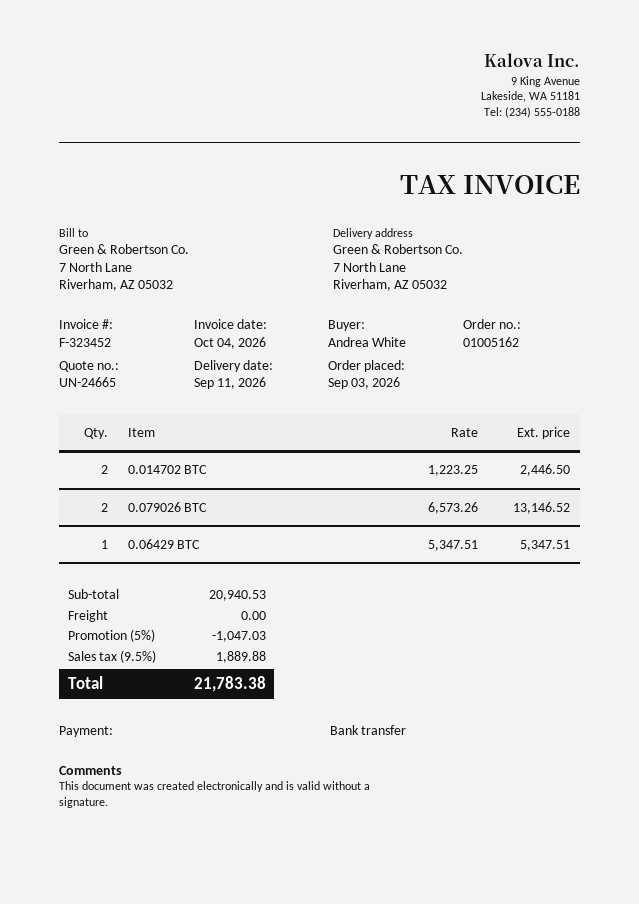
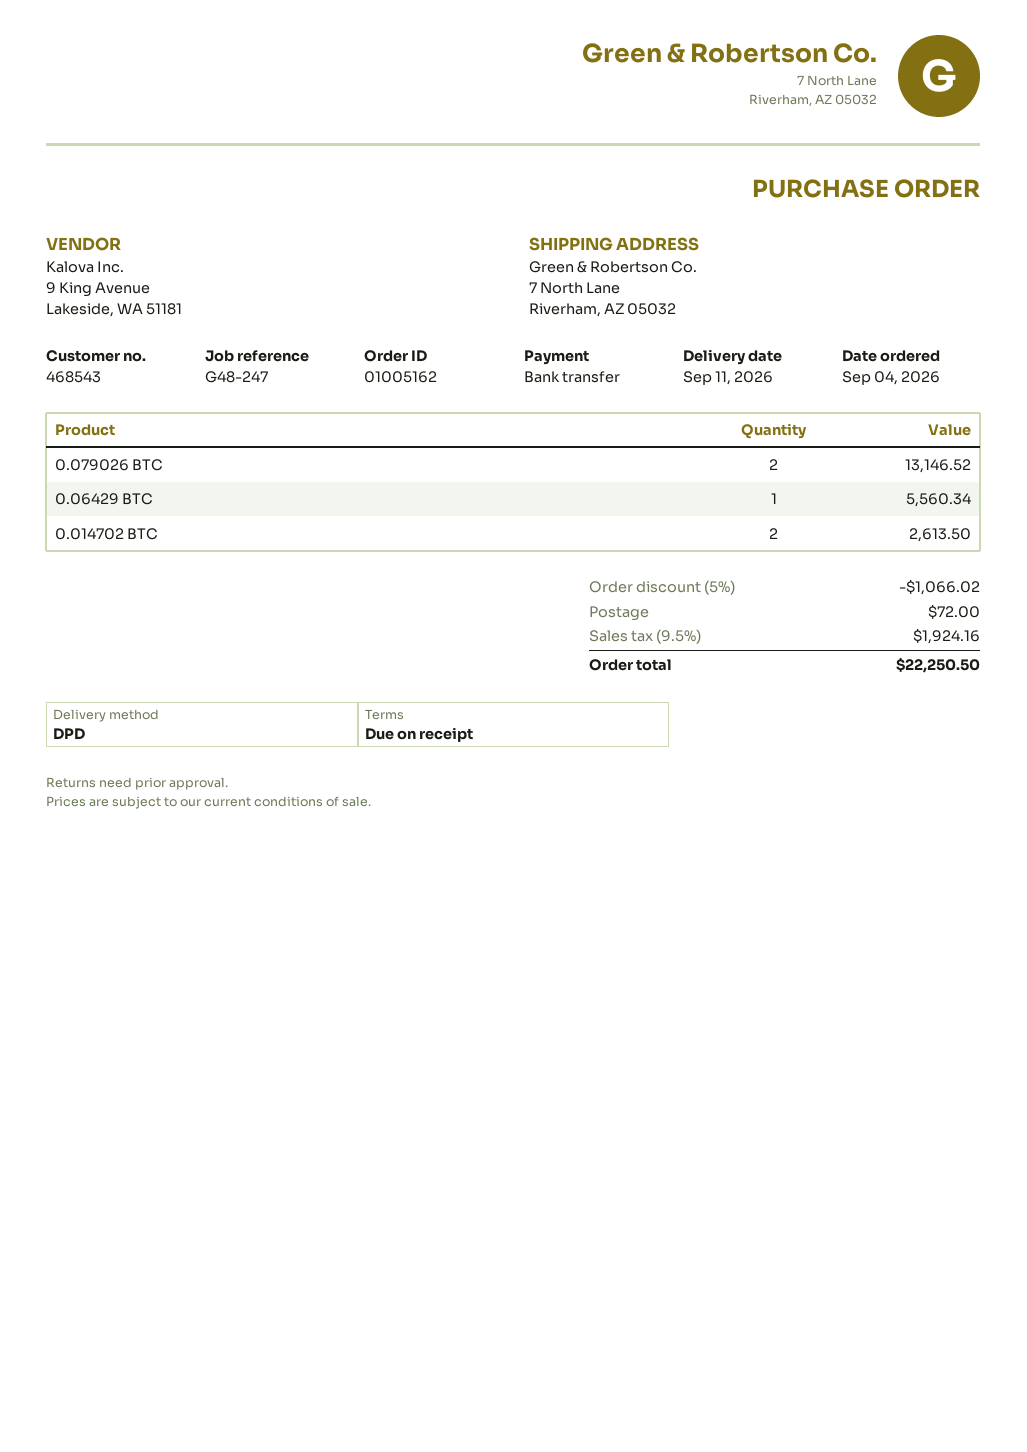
order date: 2026-09-03 -> 2026-09-04
0.014702 BTC: 2 for 2446.50 -> 2 for 2613.50
0.06429 BTC: 1 for 5347.51 -> 1 for 5560.34
discount: 5% = 1047.03 -> 5% = 1066.02
shipping: 0.00 -> 72.00
tax: 9.5% = 1889.88 -> 9.5% = 1924.16
total: 21783.38 -> 22250.50

